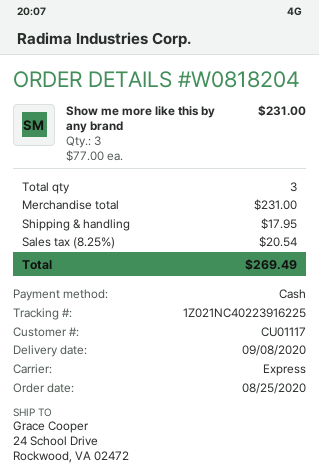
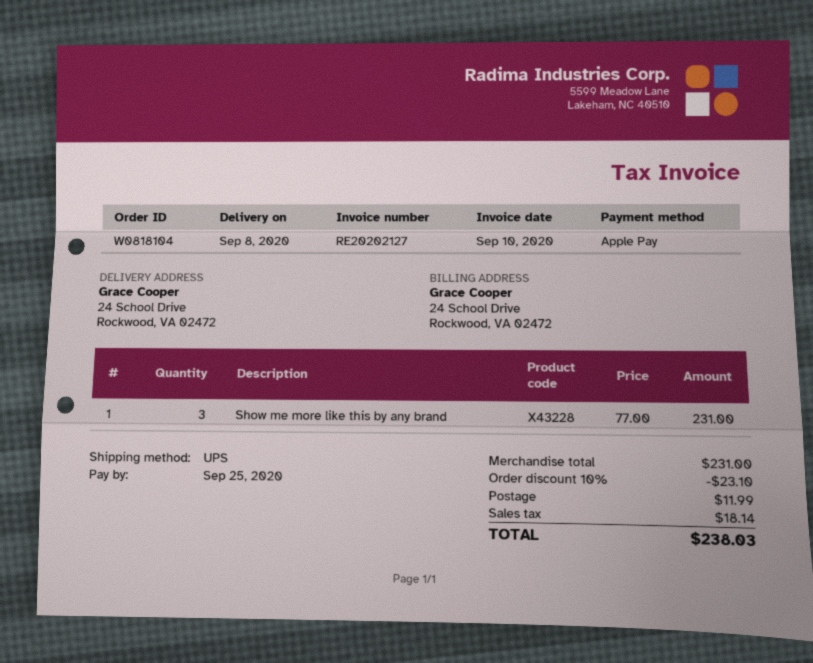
order number: W0818204 -> W0818104
payment method: cash -> Apple Pay
shipping method: express -> UPS
discount: none -> 10% = 23.10
shipping: 17.95 -> 11.99
tax: 20.54 -> 18.14
total: 269.49 -> 238.03

